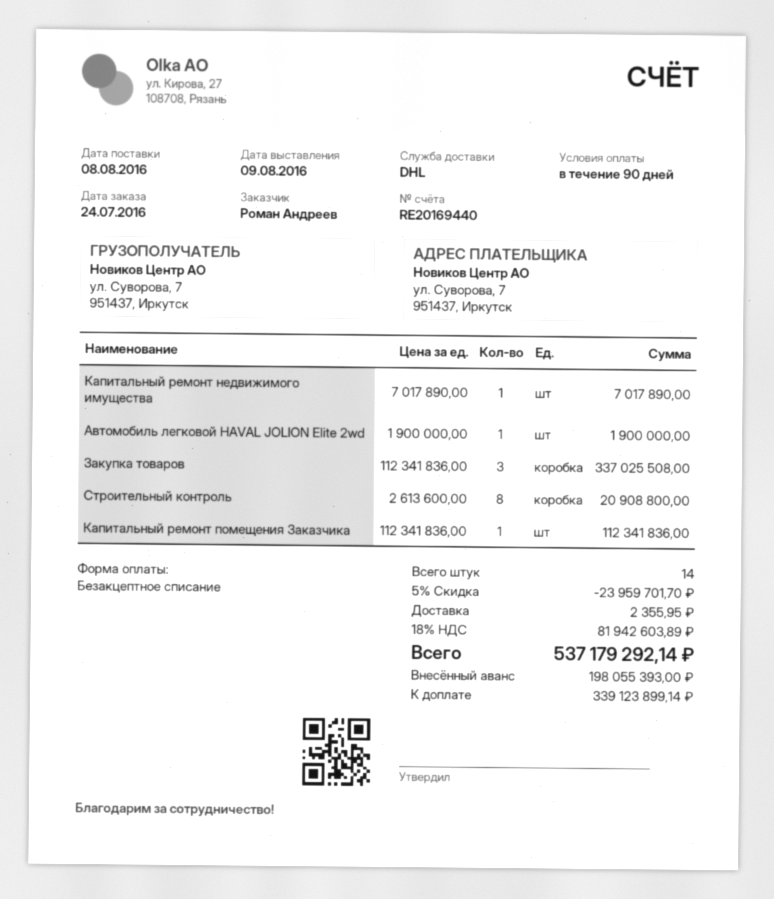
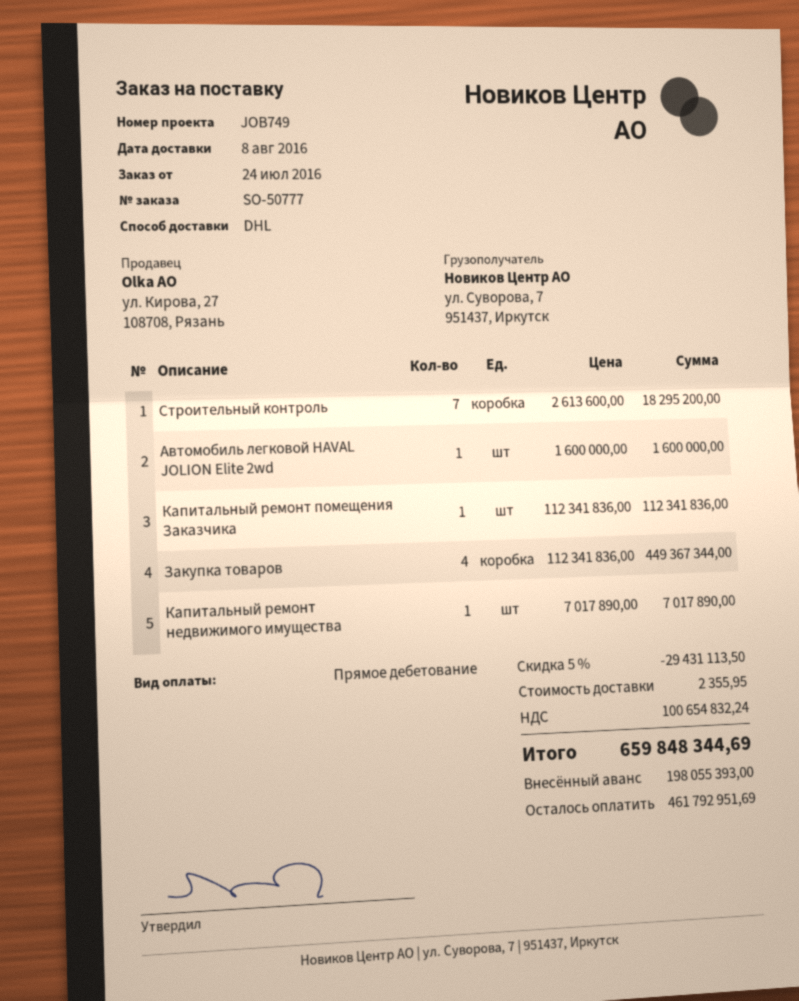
Автомобиль легковой HAVAL JOLION Elite 2wd: 1 x 1900000.00 = 1900000.00 -> 1 x 1600000.00 = 1600000.00
Закупка товаров: 3 x 112341836.00 = 337025508.00 -> 4 x 112341836.00 = 449367344.00
Строительный контроль: 8 x 2613600.00 = 20908800.00 -> 7 x 2613600.00 = 18295200.00
discount: 5% = 23959701.70 -> 5% = 29431113.50
tax: 81942603.89 -> 100654832.24
total: 537179292.14 -> 659848344.69
balance: 339123899.14 -> 461792951.69

